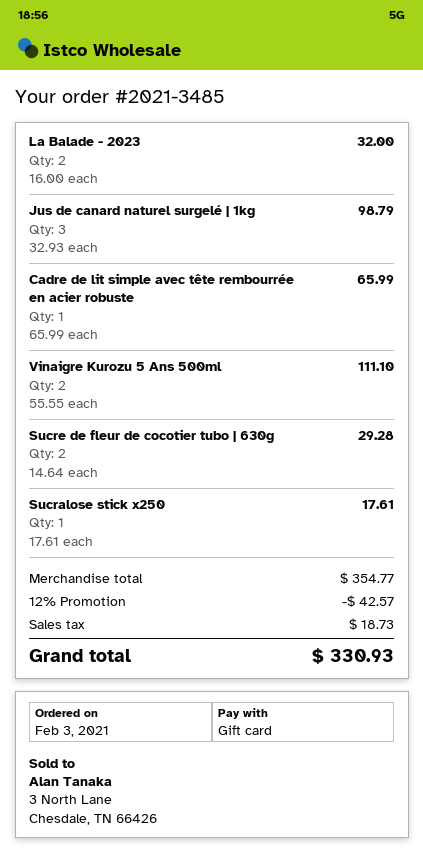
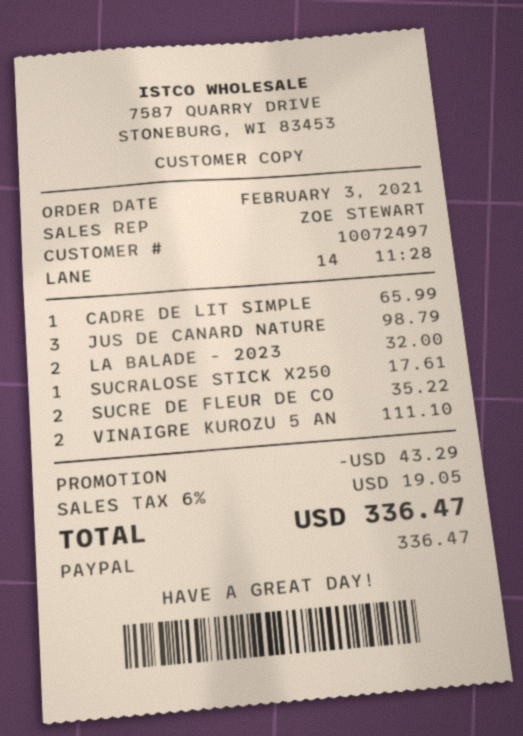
payment method: gift card -> PayPal
Sucre de fleur de cocotier tubo | 630g: 2 for 29.28 -> 2 for 35.22
discount: 42.57 -> 43.29
tax: 18.73 -> 19.05
total: 330.93 -> 336.47

